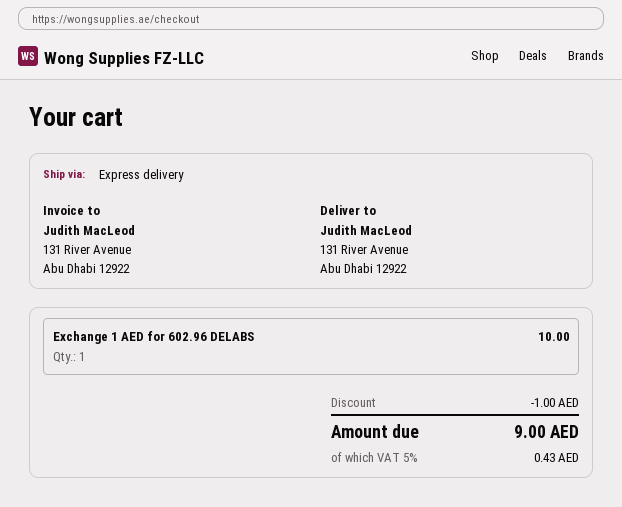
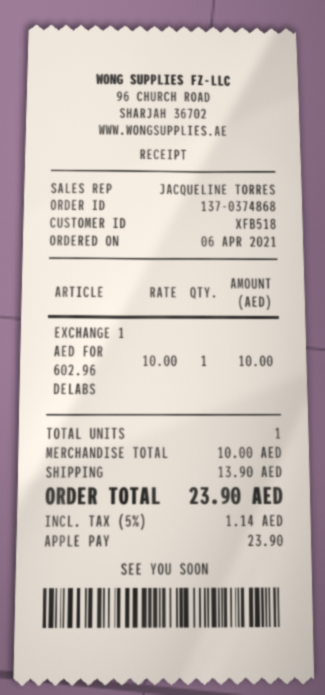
discount: 1.00 -> none
shipping: none -> 13.90
tax: 5% = 0.43 -> 5% = 1.14
total: 9.00 -> 23.90

